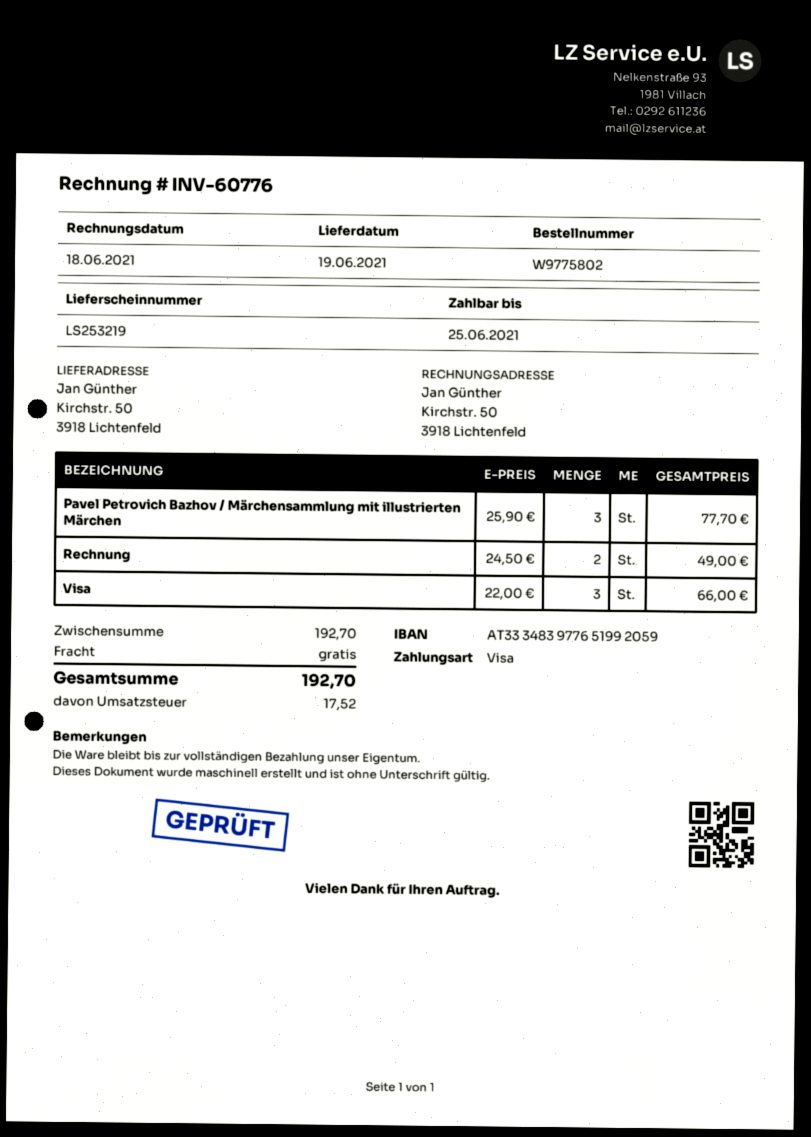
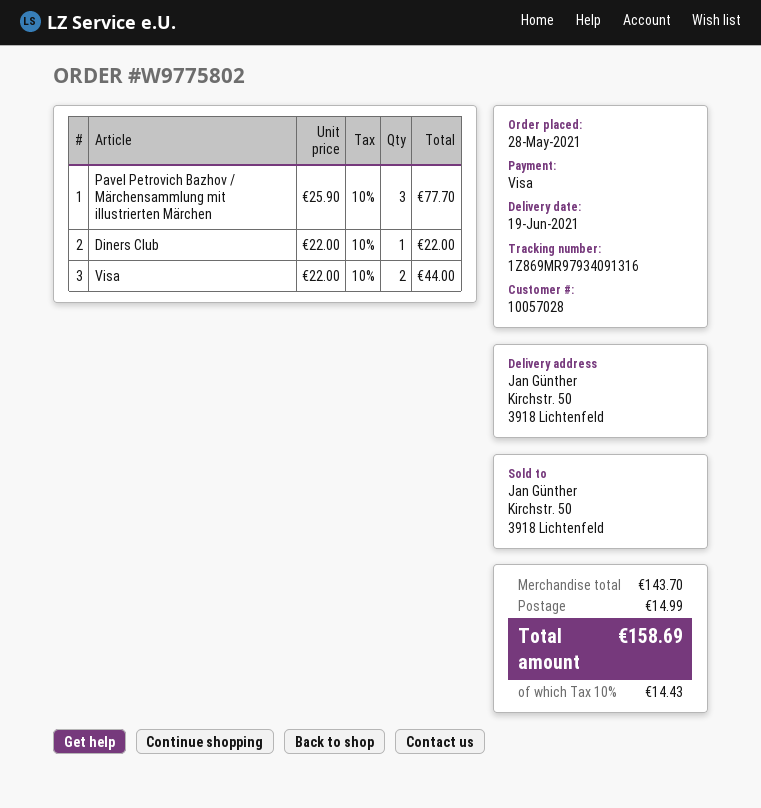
Rechnung: 2 x 24.50 = 49.00 -> none
Visa: 3 x 22.00 = 66.00 -> 2 x 22.00 = 44.00
Diners Club: none -> 1 x 22.00 = 22.00
subtotal: 192.70 -> 143.70
shipping: 0.00 -> 14.99
tax: 17.52 -> 14.43
total: 192.70 -> 158.69

